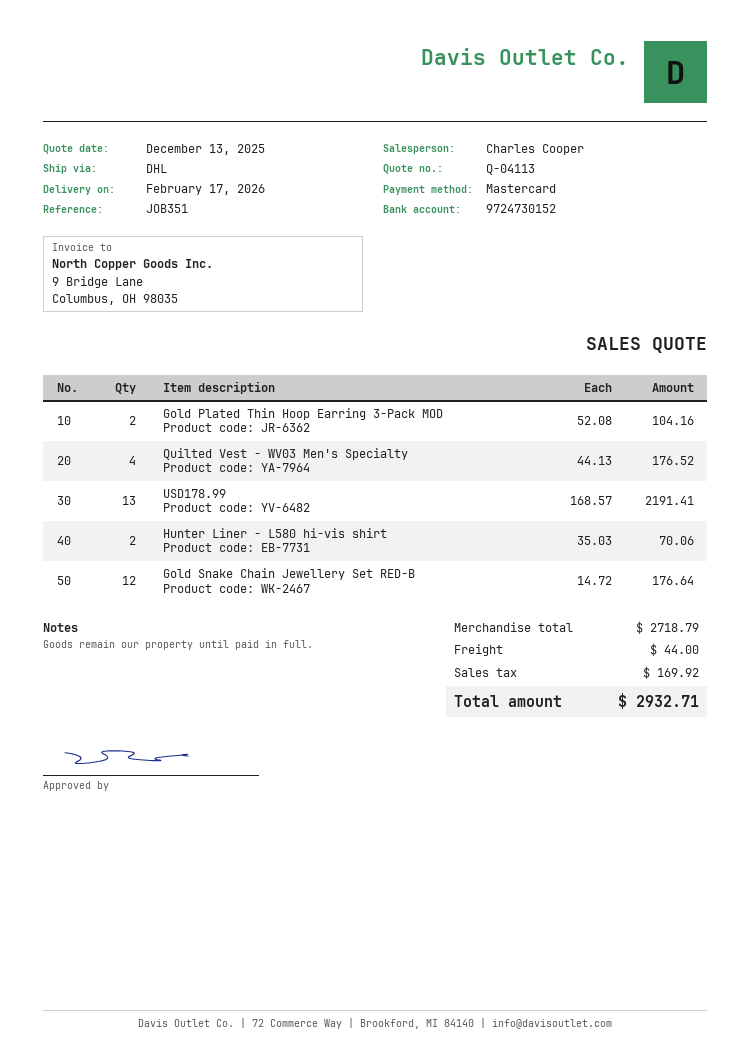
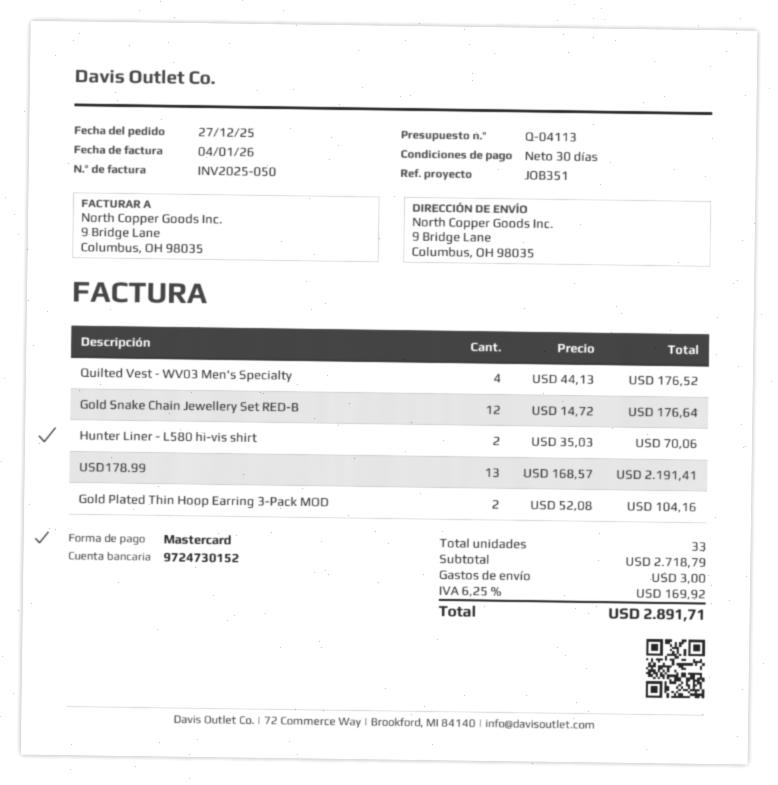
shipping: 44.00 -> 3.00
total: 2932.71 -> 2891.71

